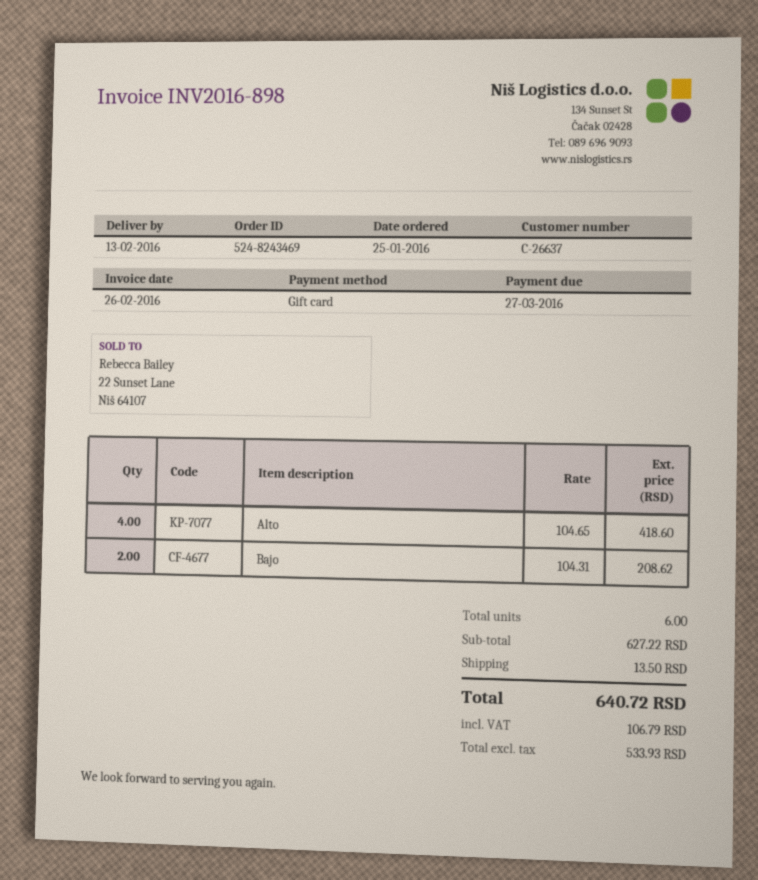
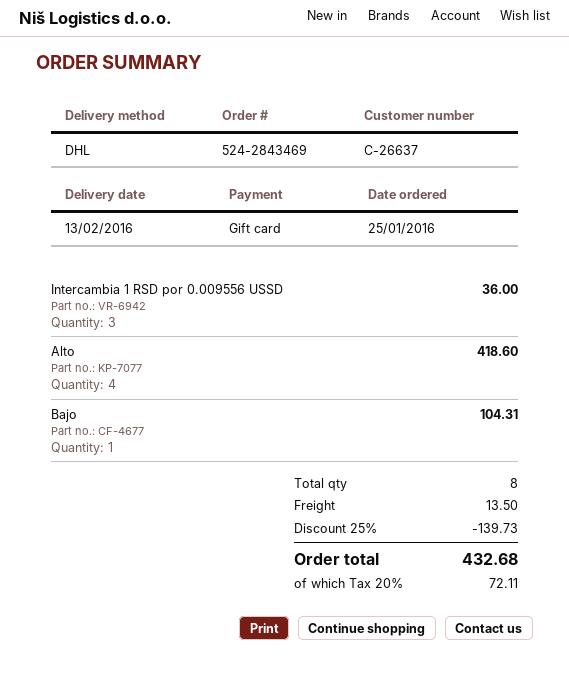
order number: 524-8243469 -> 524-2843469
Bajo: 2 for 208.62 -> 1 for 104.31
Intercambia 1 RSD por 0.009556 USSD: none -> 3 for 36.00
total quantity: 6 -> 8
discount: none -> 25% = 139.73
tax: 106.79 -> 72.11
total: 640.72 -> 432.68

